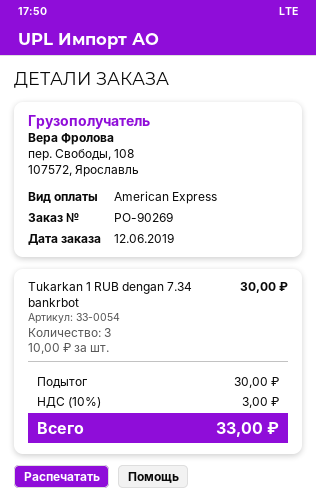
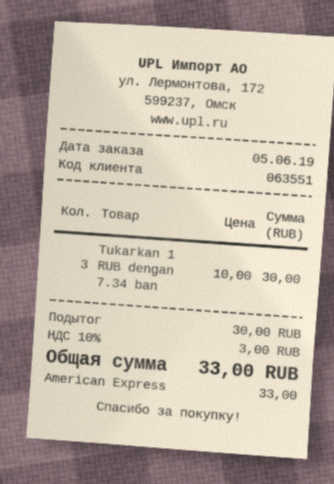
order date: 2019-06-12 -> 2019-06-05

